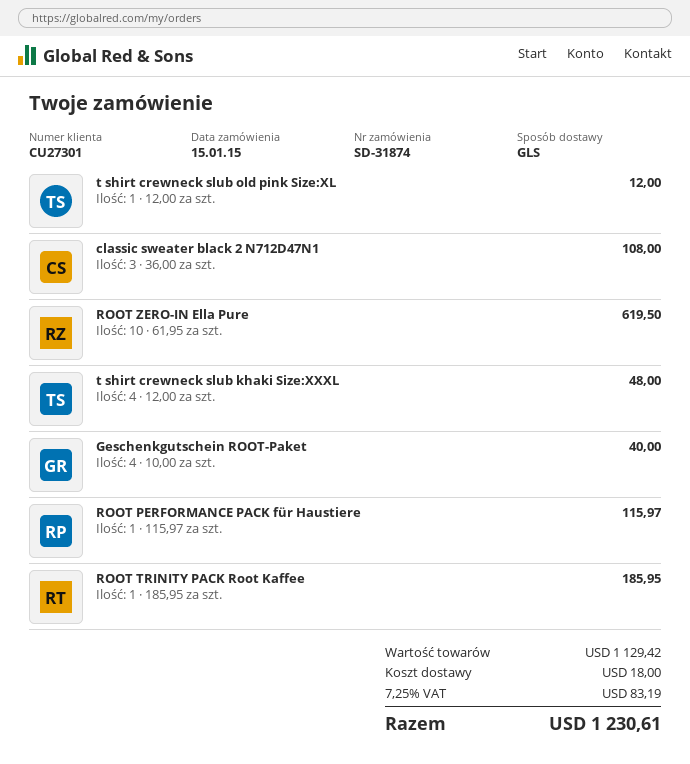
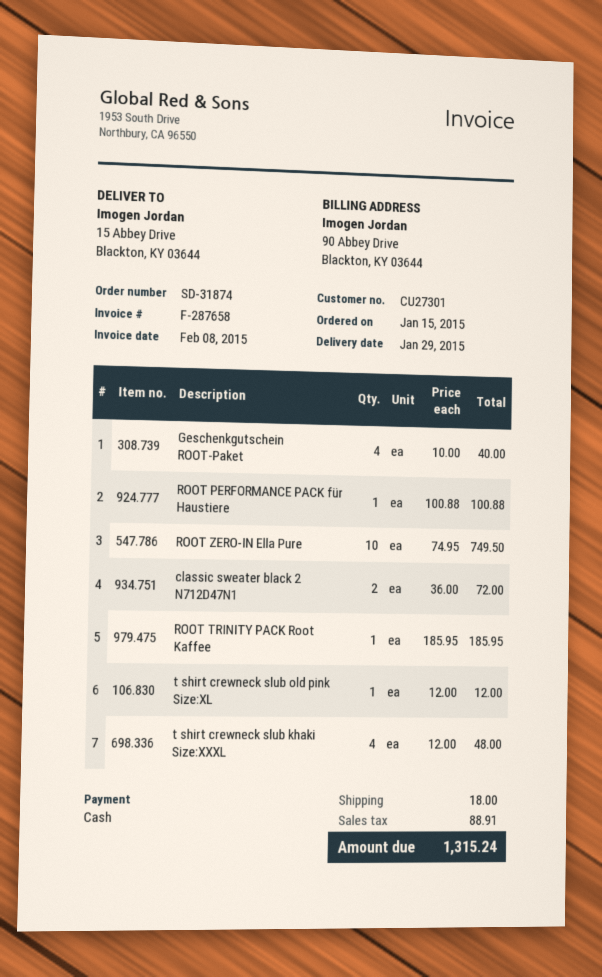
classic sweater black 2 N712D47N1: 3 x 36.00 = 108.00 -> 2 x 36.00 = 72.00
ROOT ZERO-IN Ella Pure: 10 x 61.95 = 619.50 -> 10 x 74.95 = 749.50
ROOT PERFORMANCE PACK für Haustiere: 1 x 115.97 = 115.97 -> 1 x 100.88 = 100.88
tax: 83.19 -> 88.91
total: 1230.61 -> 1315.24

